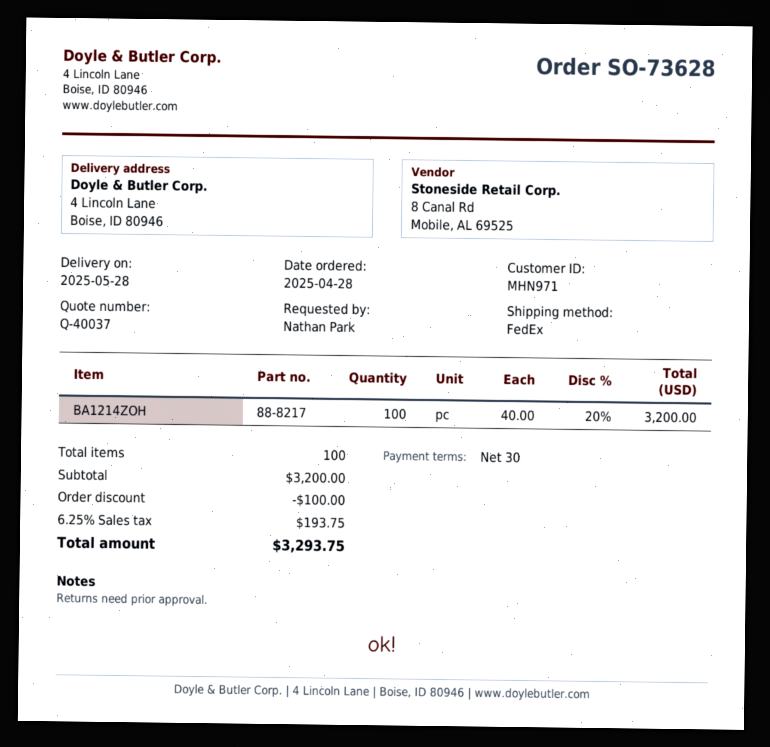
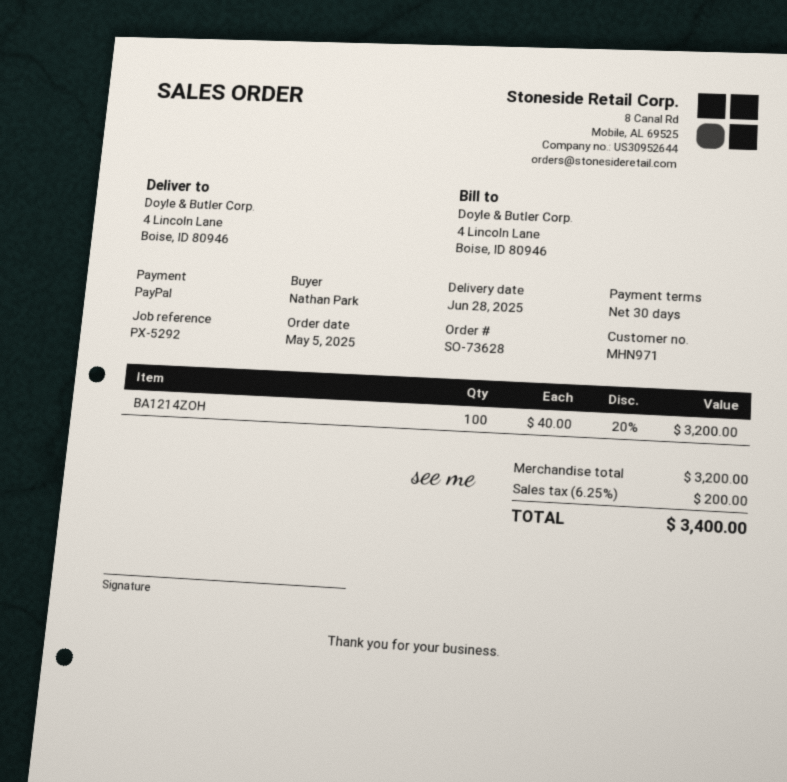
order date: 2025-04-28 -> 2025-05-05
delivery date: 2025-05-28 -> 2025-06-28
discount: 100.00 -> none
tax: 6.25% = 193.75 -> 6.25% = 200.00
total: 3293.75 -> 3400.00

